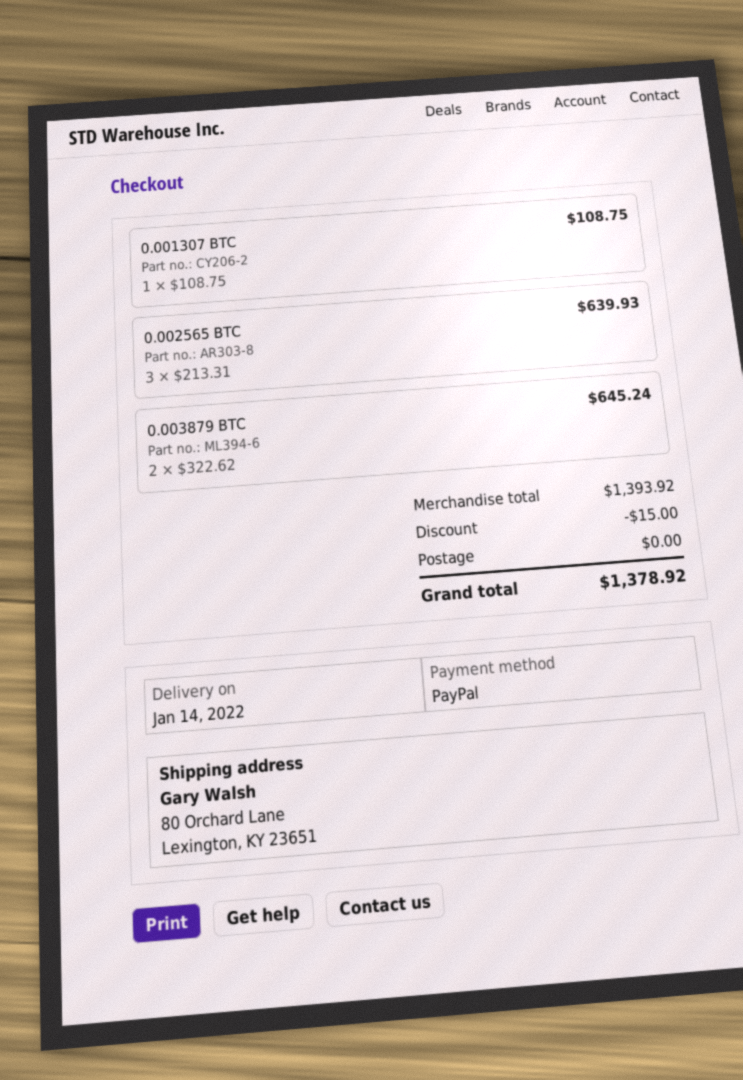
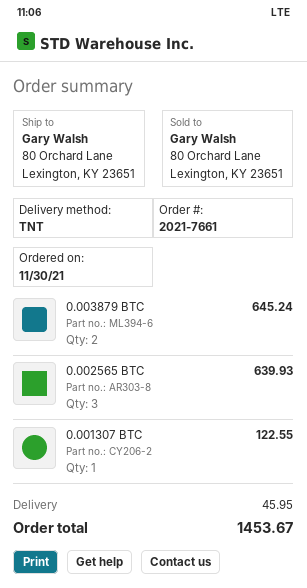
0.001307 BTC: 1 for 108.75 -> 1 for 122.55
discount: 15.00 -> none
shipping: 0.00 -> 45.95
total: 1378.92 -> 1453.67

